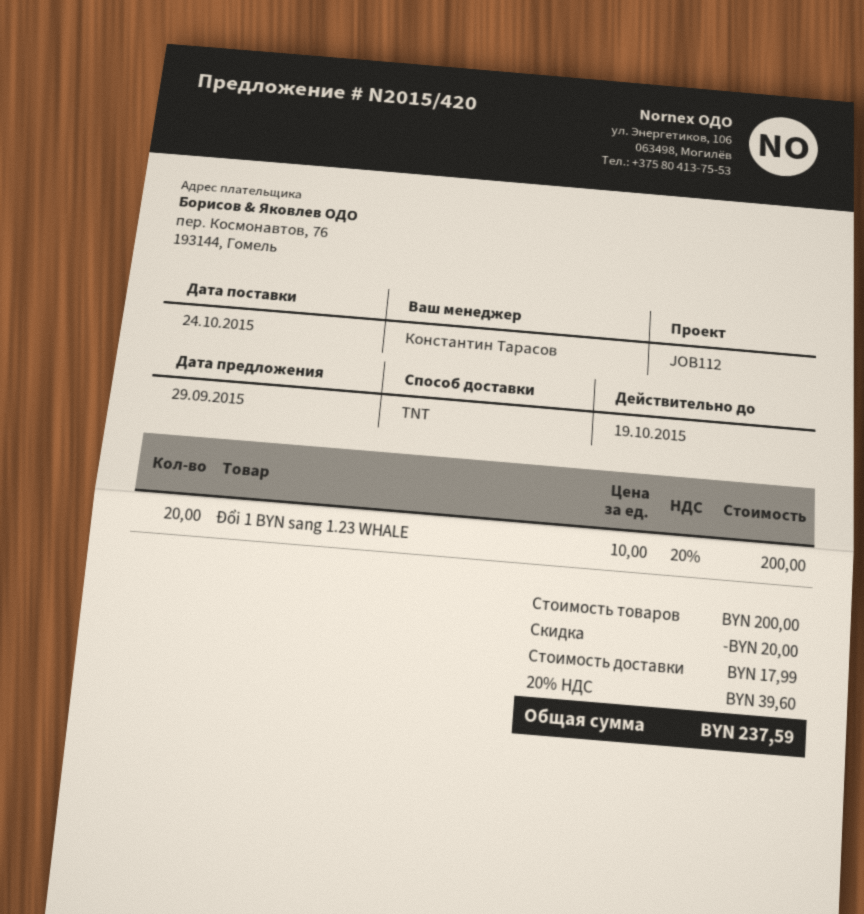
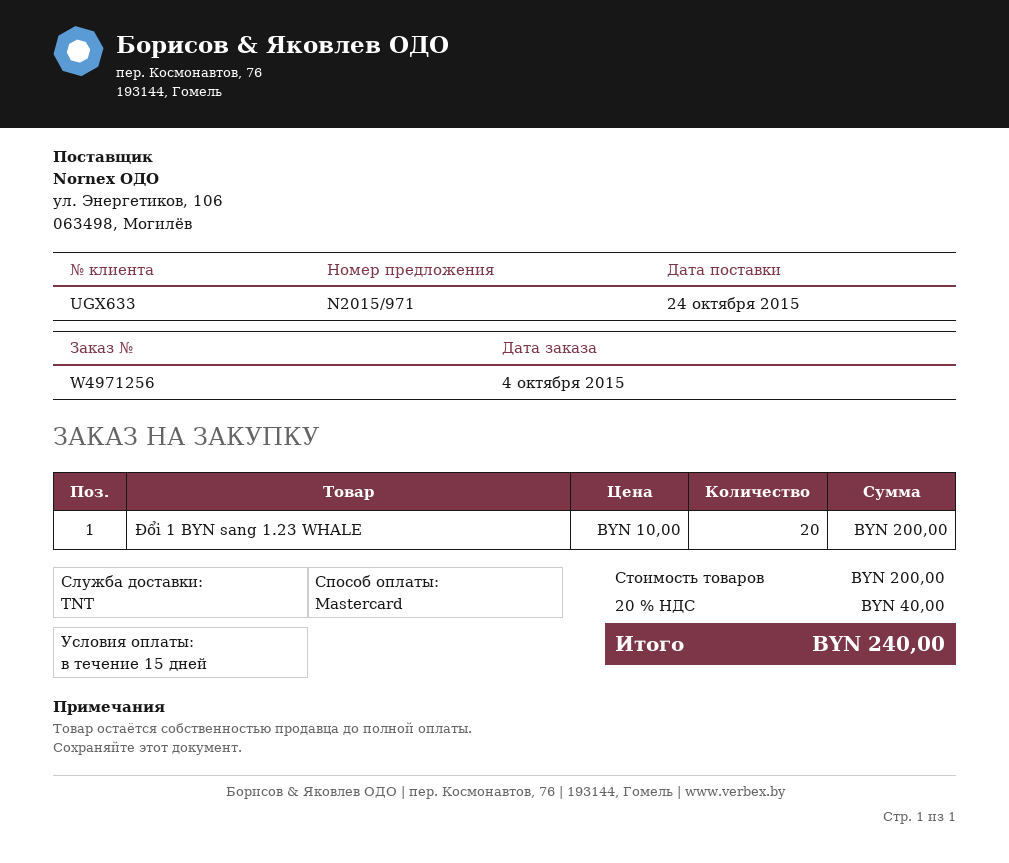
quote number: N2015/420 -> N2015/971
discount: 20.00 -> none
shipping: 17.99 -> none
tax: 20% = 39.60 -> 20% = 40.00
total: 237.59 -> 240.00

